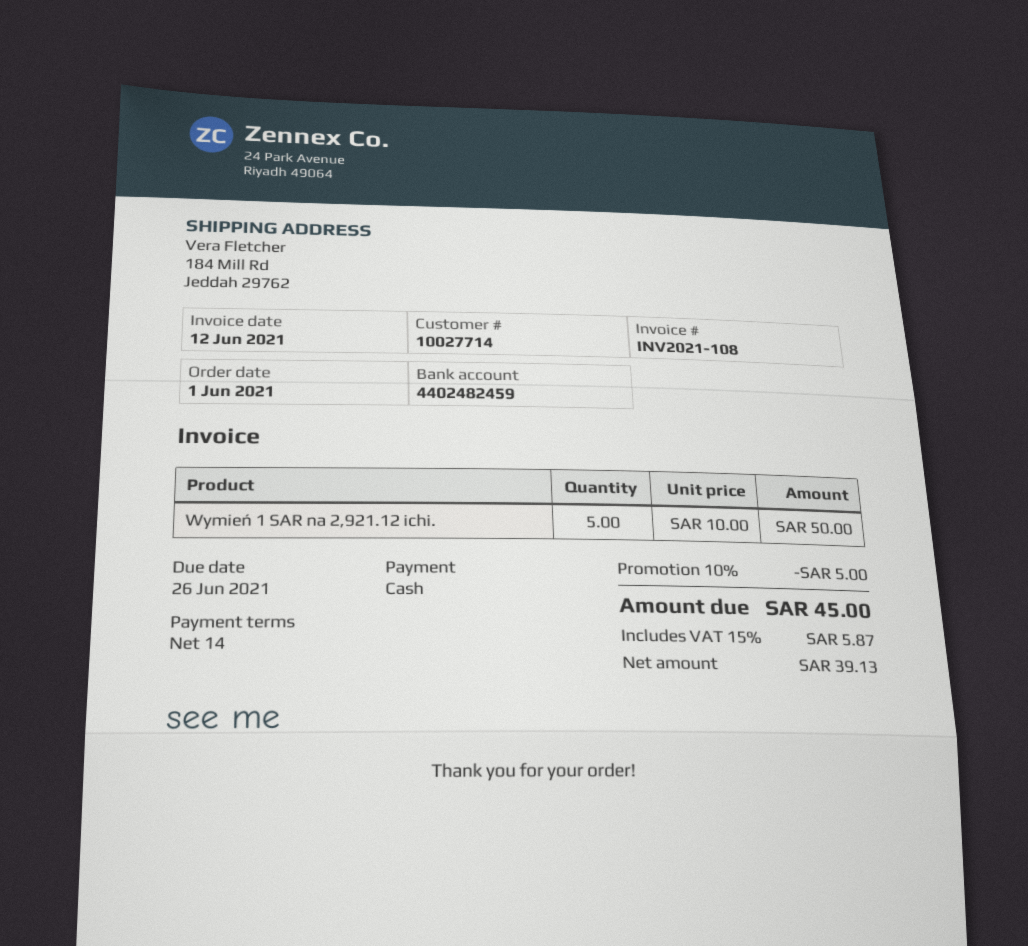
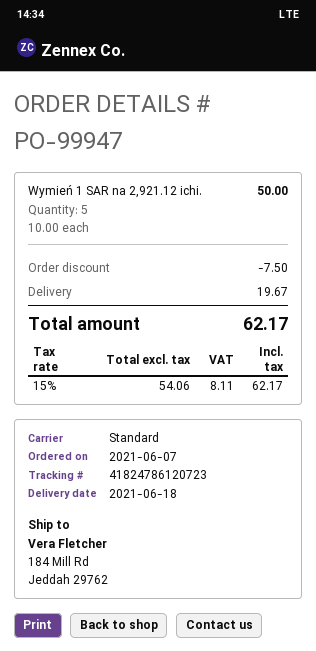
order date: 2021-06-01 -> 2021-06-07
discount: 5.00 -> 7.50
shipping: none -> 19.67
net: 39.13 -> 54.06
tax: 15% = 5.87 -> 15% = 8.11
total: 45.00 -> 62.17

